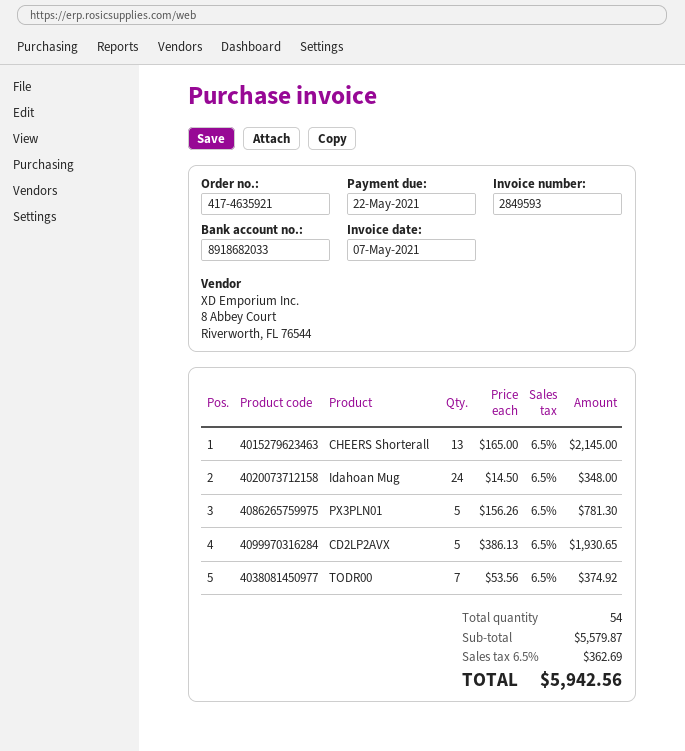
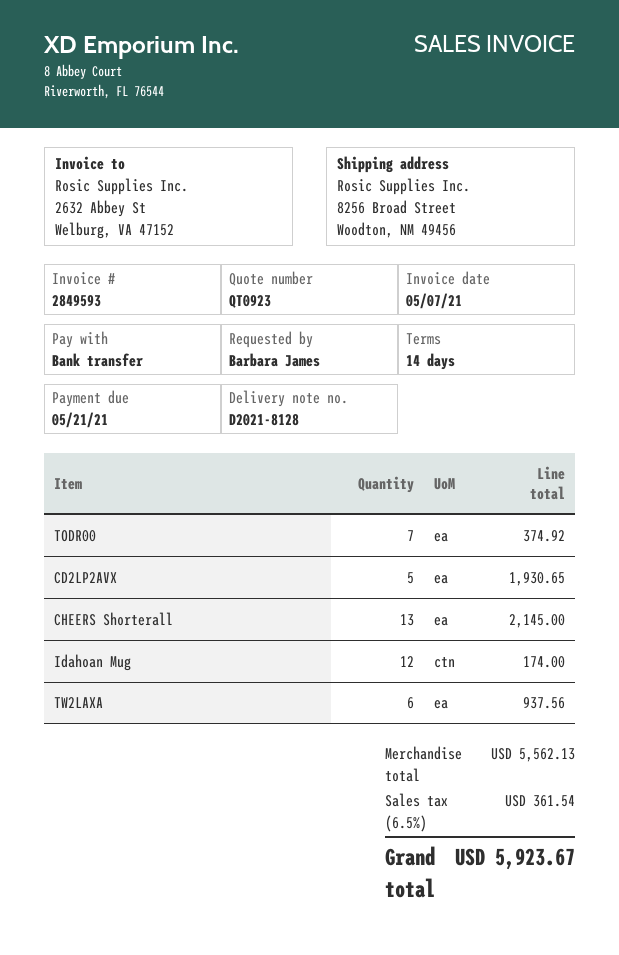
due date: 2021-05-22 -> 2021-05-21
Idahoan Mug: 24 for 348.00 -> 12 for 174.00
PX3PLN01: 5 for 781.30 -> none
TW2LAXA: none -> 6 for 937.56
subtotal: 5579.87 -> 5562.13
tax: 6.5% = 362.69 -> 6.5% = 361.54
total: 5942.56 -> 5923.67

